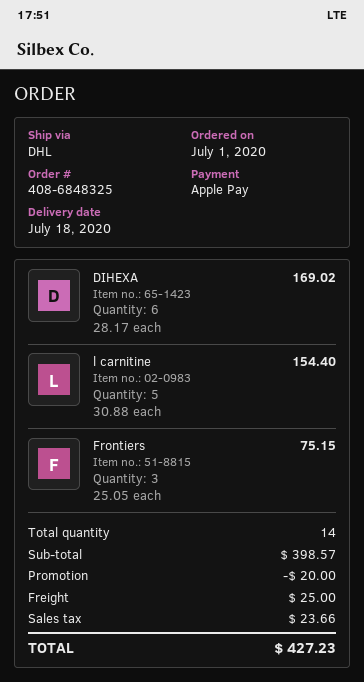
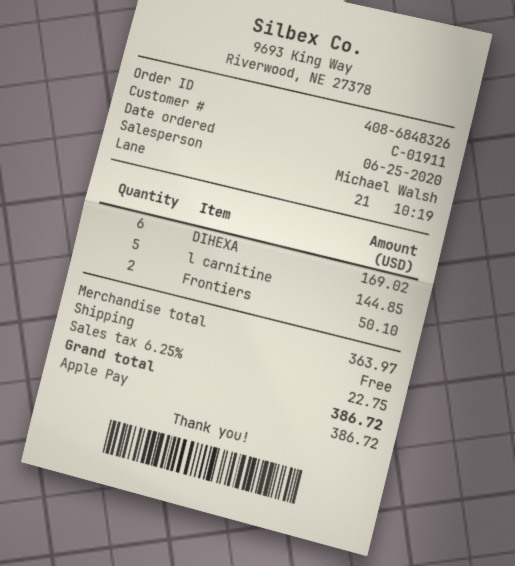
order number: 408-6848325 -> 408-6848326
order date: 2020-07-01 -> 2020-06-25
l carnitine: 5 for 154.40 -> 5 for 144.85
Frontiers: 3 for 75.15 -> 2 for 50.10
subtotal: 398.57 -> 363.97
discount: 20.00 -> none
shipping: 25.00 -> 0.00
tax: 23.66 -> 22.75
total: 427.23 -> 386.72

